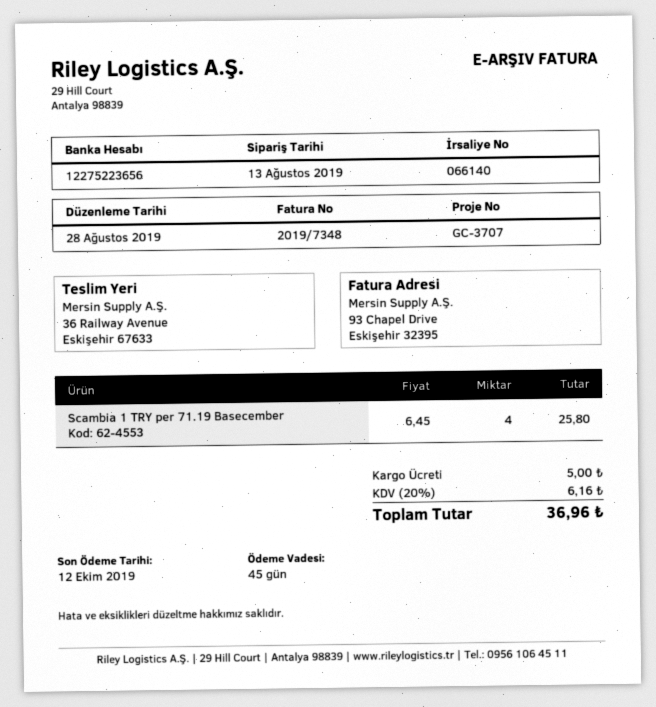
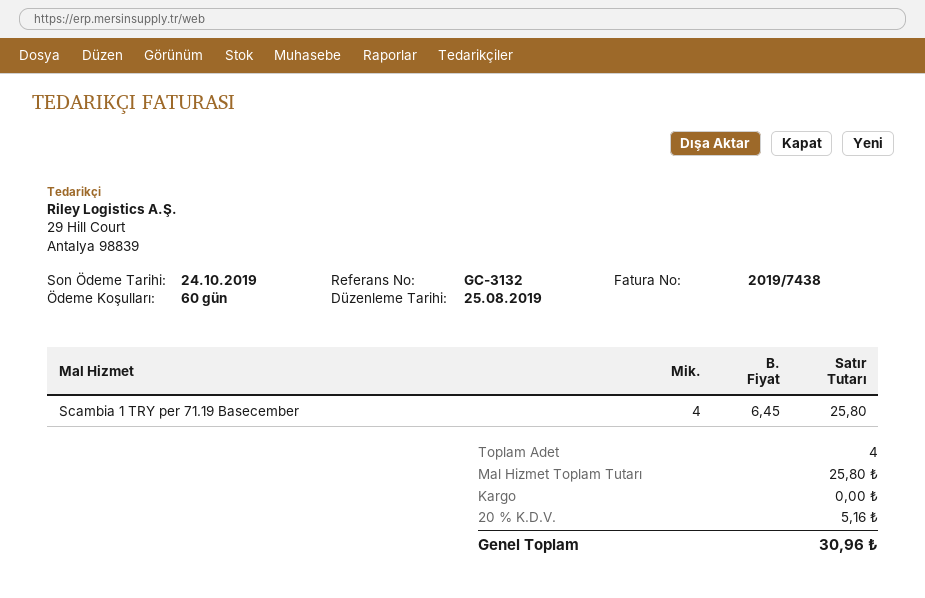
invoice number: 2019/7348 -> 2019/7438
invoice date: 2019-08-28 -> 2019-08-25
payment terms: 45 days -> 60 days
due date: 2019-10-12 -> 2019-10-24
reference: GC-3707 -> GC-3132
shipping: 5.00 -> 0.00
tax: 20% = 6.16 -> 20% = 5.16
total: 36.96 -> 30.96

